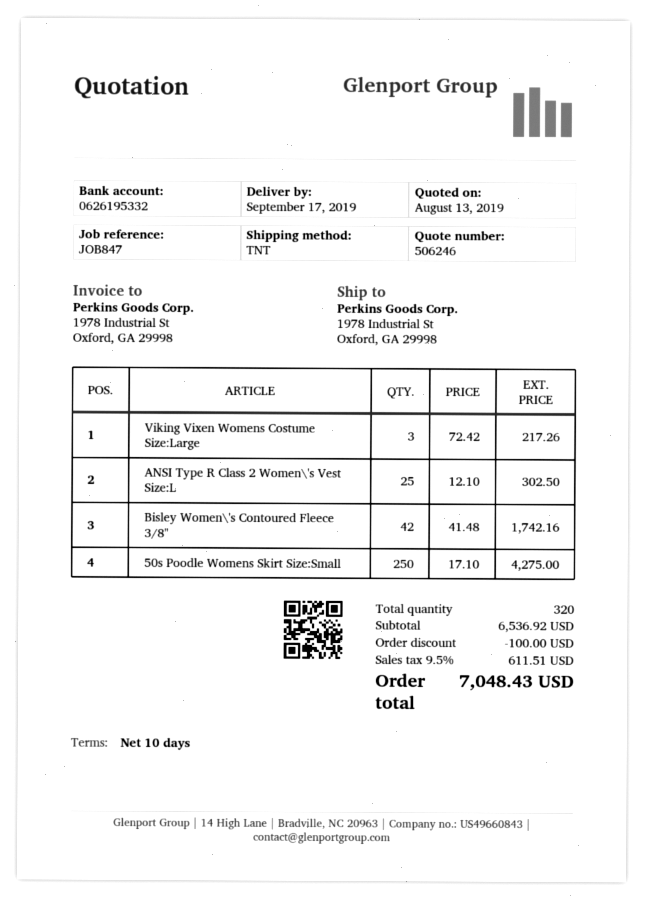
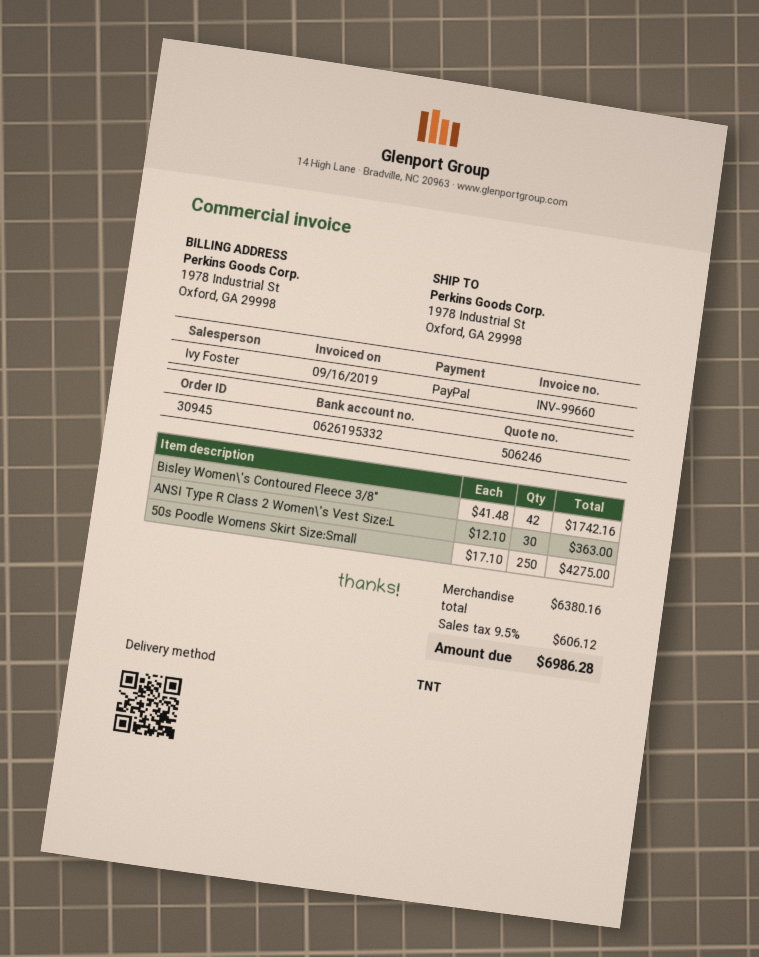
Viking Vixen Womens Costume Size:Large: 3 x 72.42 = 217.26 -> none
ANSI Type R Class 2 Women\'s Vest Size:L: 25 x 12.10 = 302.50 -> 30 x 12.10 = 363.00
subtotal: 6536.92 -> 6380.16
discount: 100.00 -> none
tax: 9.5% = 611.51 -> 9.5% = 606.12
total: 7048.43 -> 6986.28

